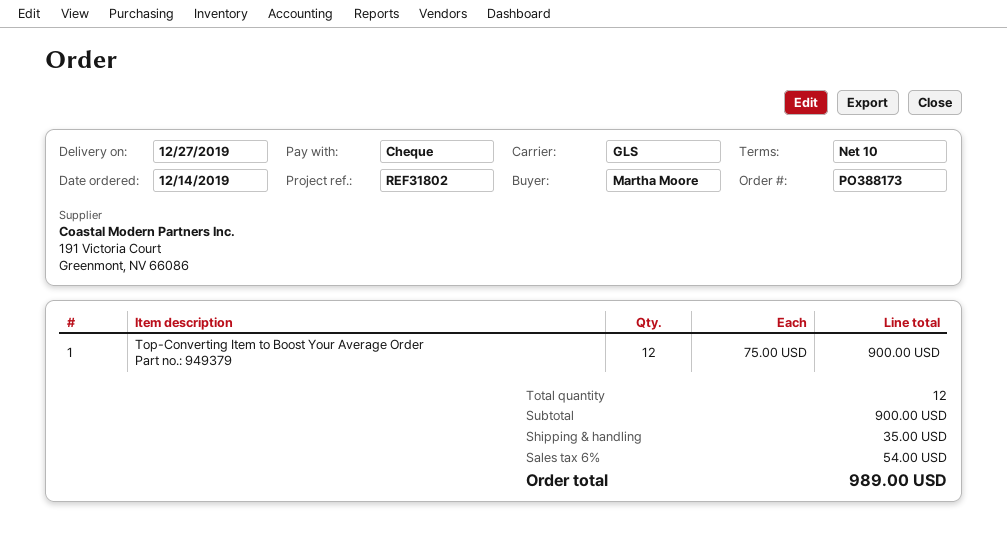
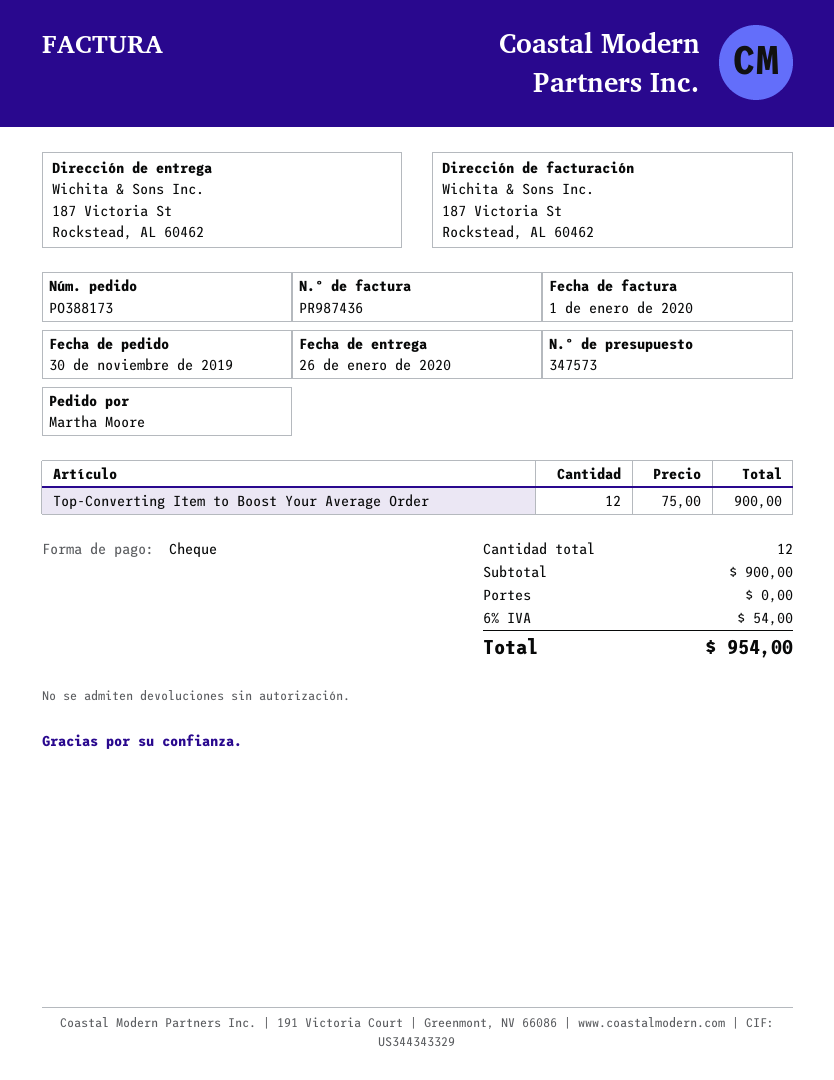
order date: 2019-12-14 -> 2019-11-30
delivery date: 2019-12-27 -> 2020-01-26
shipping: 35.00 -> 0.00
total: 989.00 -> 954.00

